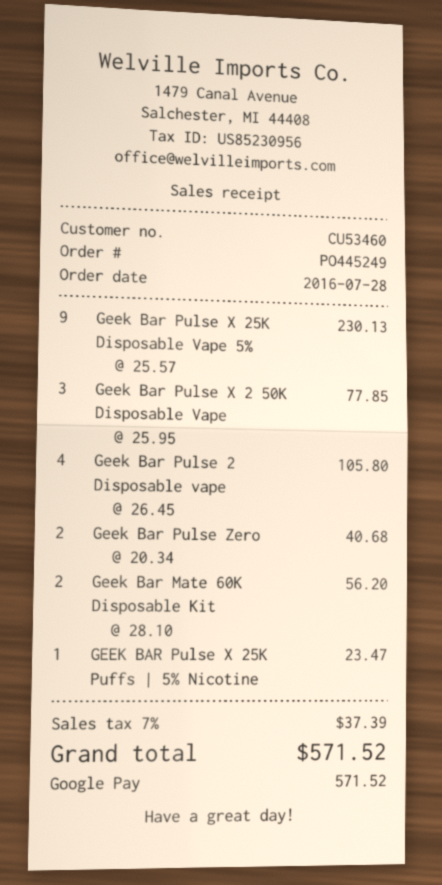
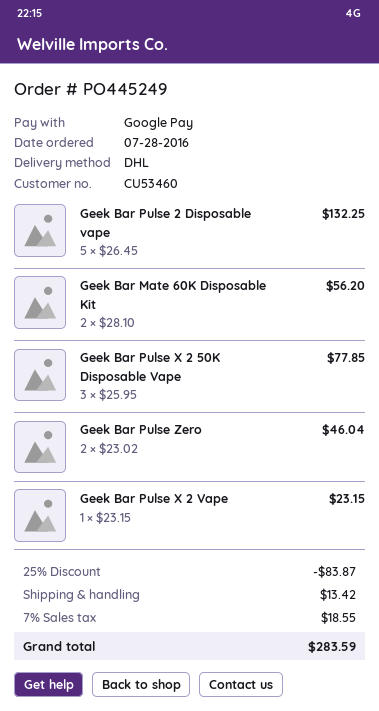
Geek Bar Pulse X 25K Disposable Vape 5%: 9 x 25.57 = 230.13 -> none
Geek Bar Pulse 2 Disposable vape: 4 x 26.45 = 105.80 -> 5 x 26.45 = 132.25
Geek Bar Pulse Zero: 2 x 20.34 = 40.68 -> 2 x 23.02 = 46.04
GEEK BAR Pulse X 25K Puffs | 5% Nicotine: 1 x 23.47 = 23.47 -> none
Geek Bar Pulse X 2 Vape: none -> 1 x 23.15 = 23.15
discount: none -> 25% = 83.87
shipping: none -> 13.42
tax: 7% = 37.39 -> 7% = 18.55
total: 571.52 -> 283.59

